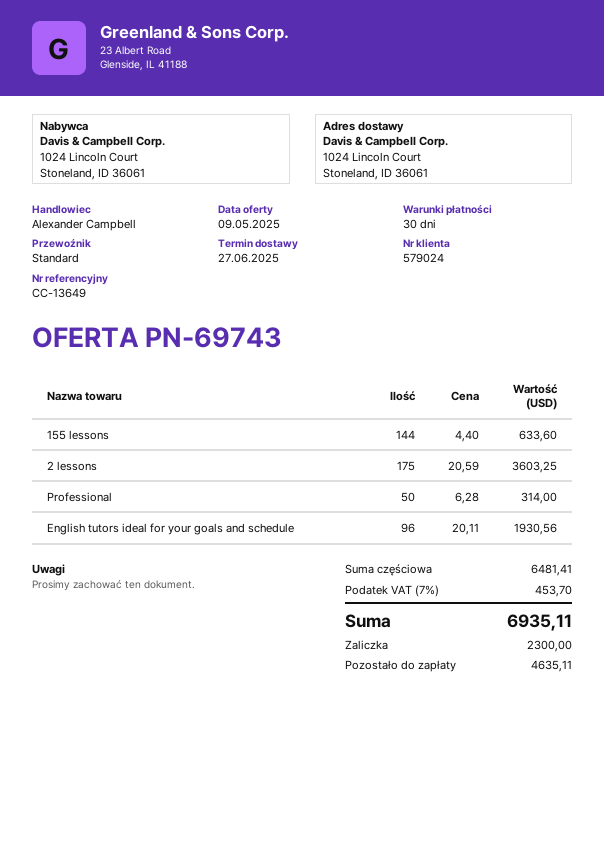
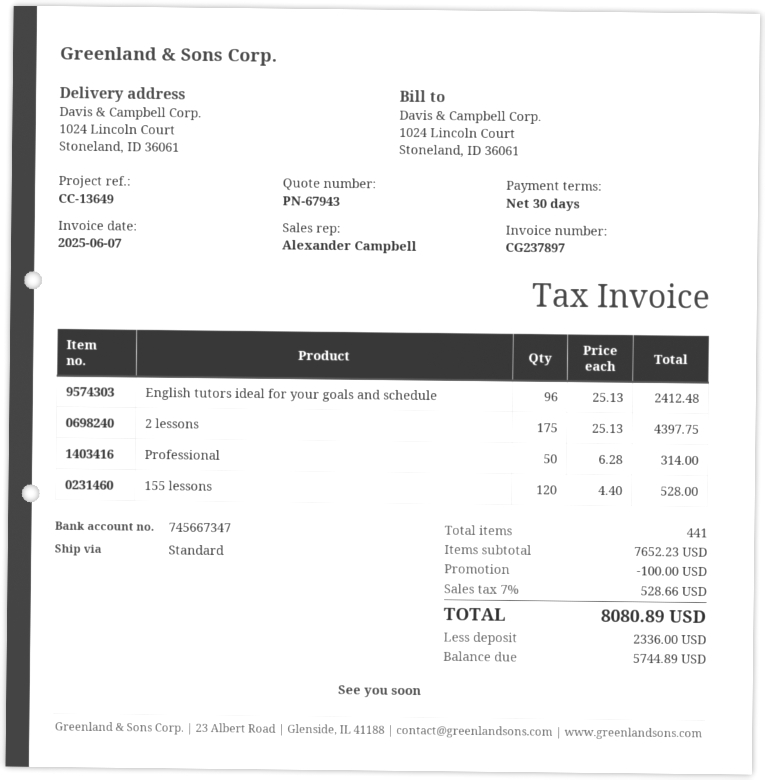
quote number: PN-69743 -> PN-67943
155 lessons: 144 x 4.40 = 633.60 -> 120 x 4.40 = 528.00
2 lessons: 175 x 20.59 = 3603.25 -> 175 x 25.13 = 4397.75
English tutors ideal for your goals and schedule: 96 x 20.11 = 1930.56 -> 96 x 25.13 = 2412.48
subtotal: 6481.41 -> 7652.23
discount: none -> 100.00
tax: 7% = 453.70 -> 7% = 528.66
total: 6935.11 -> 8080.89
deposit: 2300.00 -> 2336.00
balance: 4635.11 -> 5744.89

